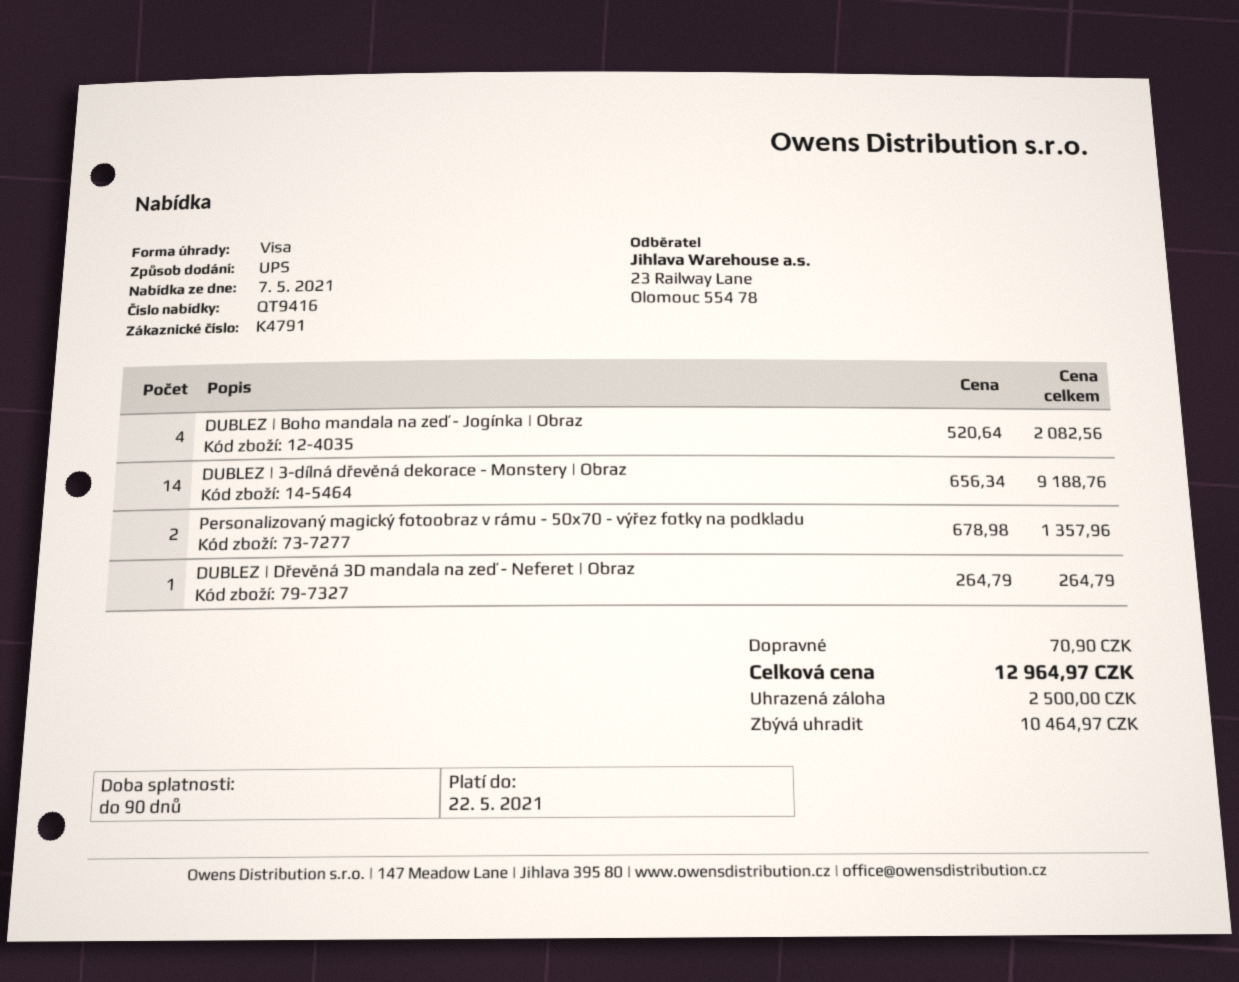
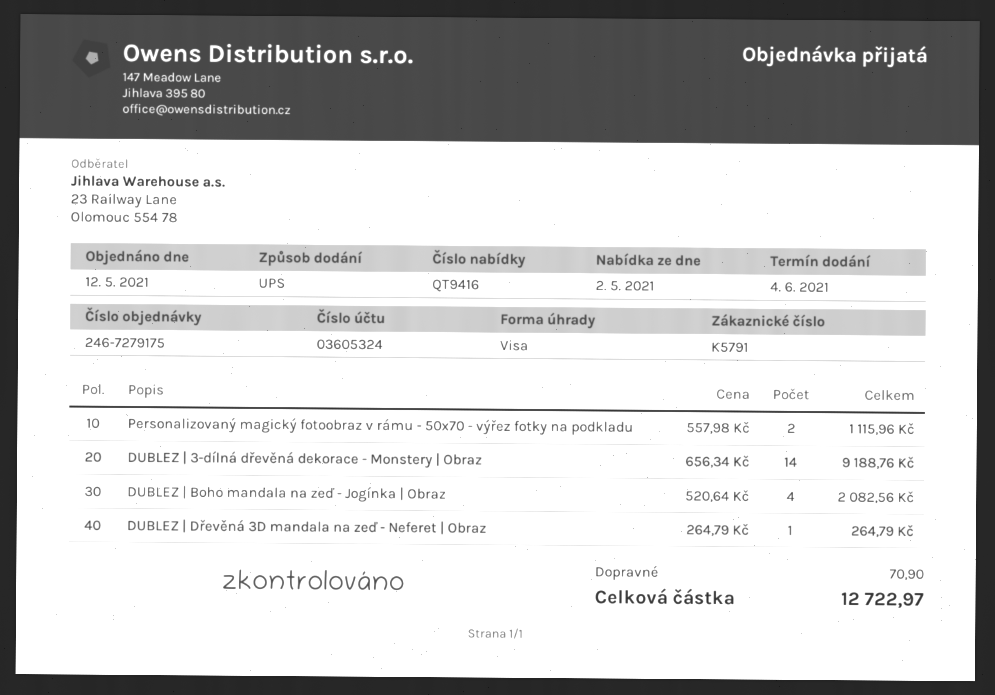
quote date: 2021-05-07 -> 2021-05-02
customer number: K4791 -> K5791
Personalizovaný magický fotoobraz v rámu - 50x70 - výřez fotky na podkladu: 2 x 678.98 = 1357.96 -> 2 x 557.98 = 1115.96
total: 12964.97 -> 12722.97

